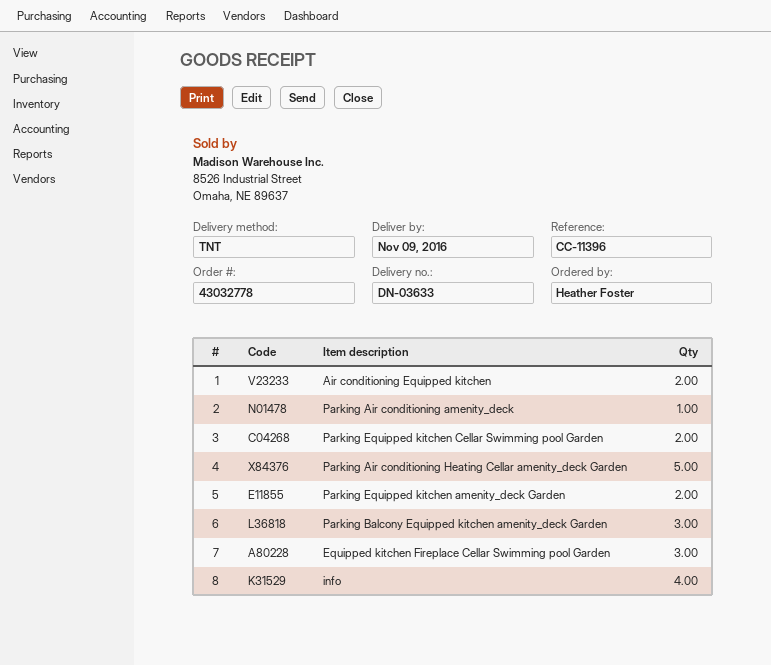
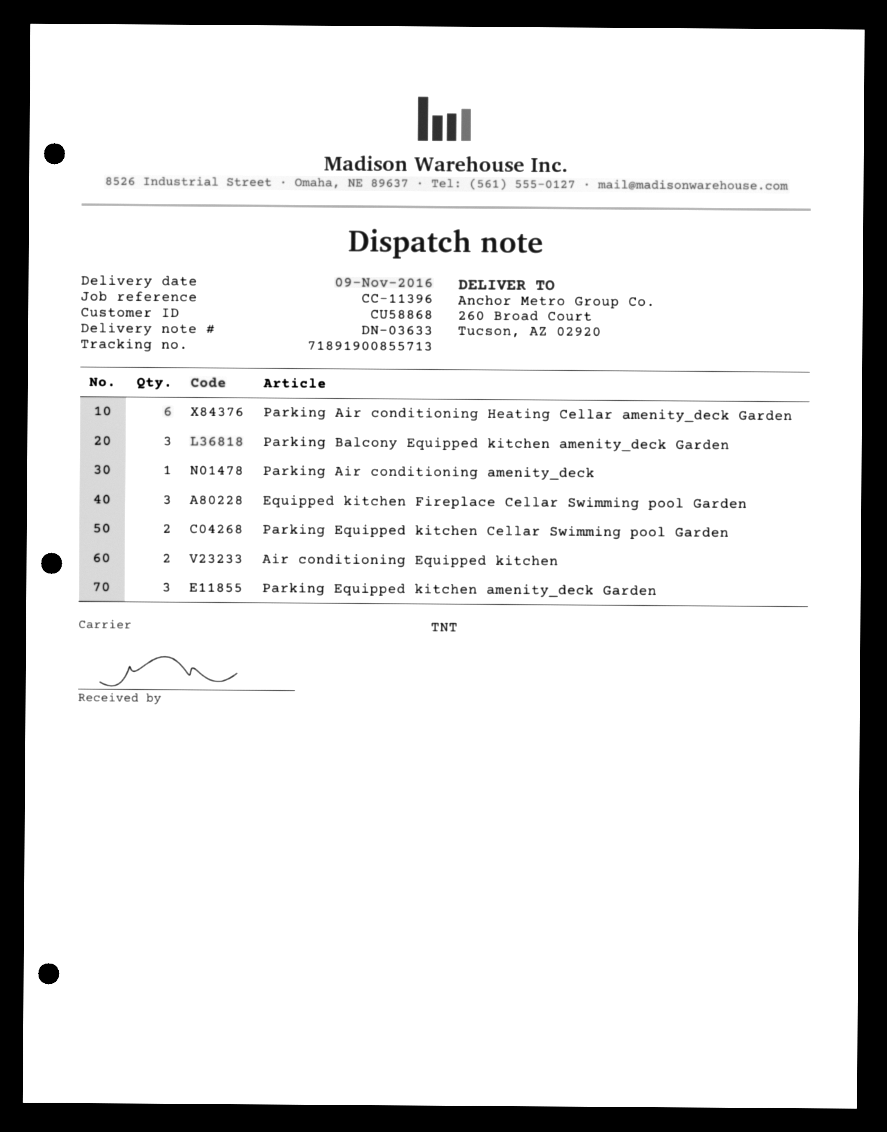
Parking Air conditioning Heating Cellar amenity_deck Garden: 5 -> 6
Parking Equipped kitchen amenity_deck Garden: 2 -> 3
info: 4 -> none

